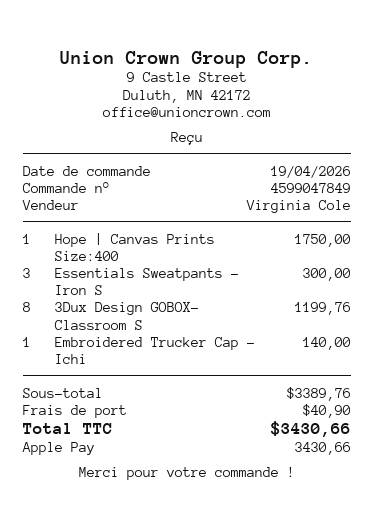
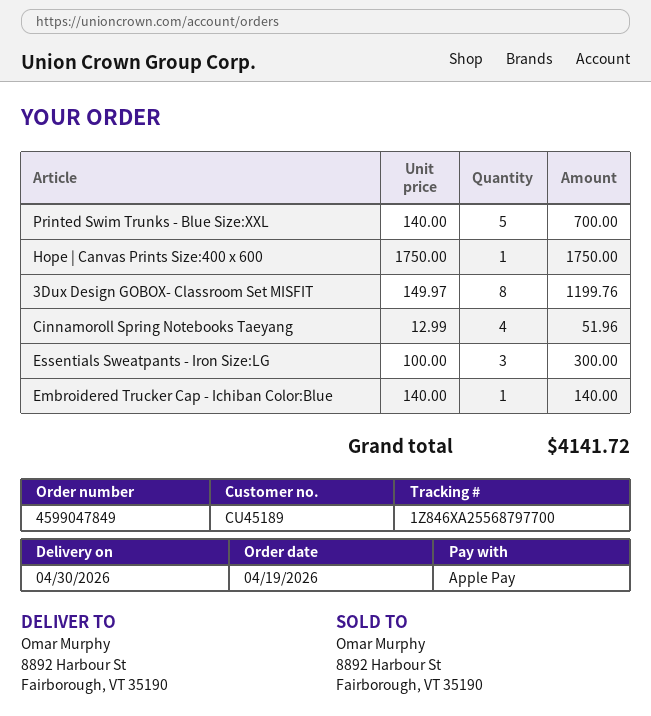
Printed Swim Trunks - Blue Size:XXL: none -> 5 for 700.00
Cinnamoroll Spring Notebooks Taeyang: none -> 4 for 51.96
shipping: 40.90 -> none
total: 3430.66 -> 4141.72

